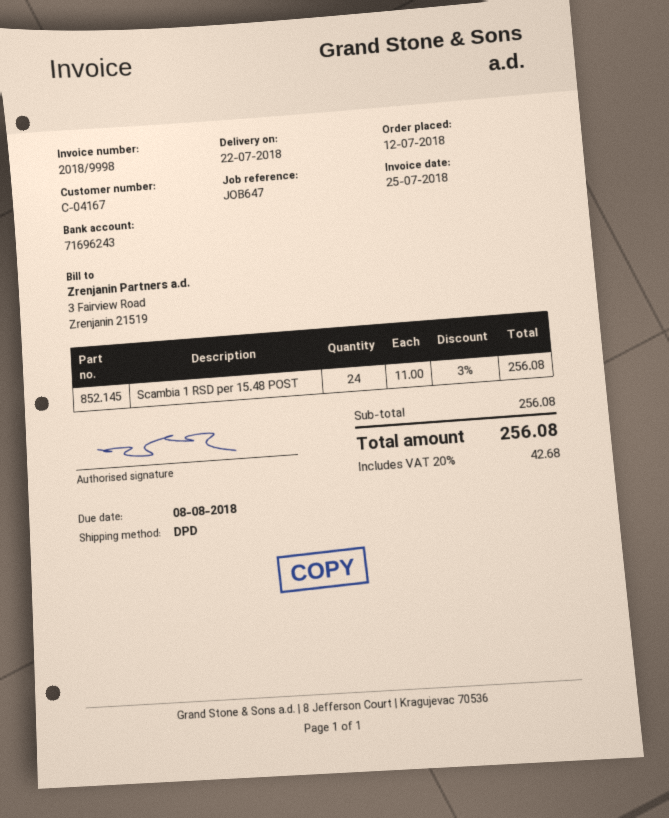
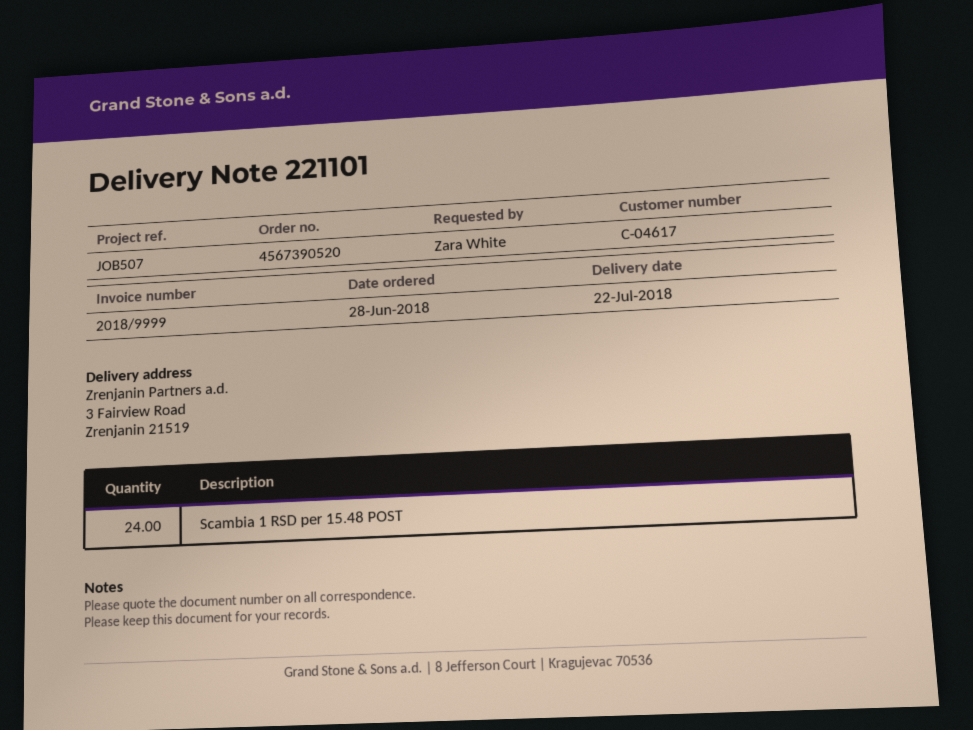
order date: 2018-07-12 -> 2018-06-28
invoice number: 2018/9998 -> 2018/9999
customer number: C-04167 -> C-04617
reference: JOB647 -> JOB507

